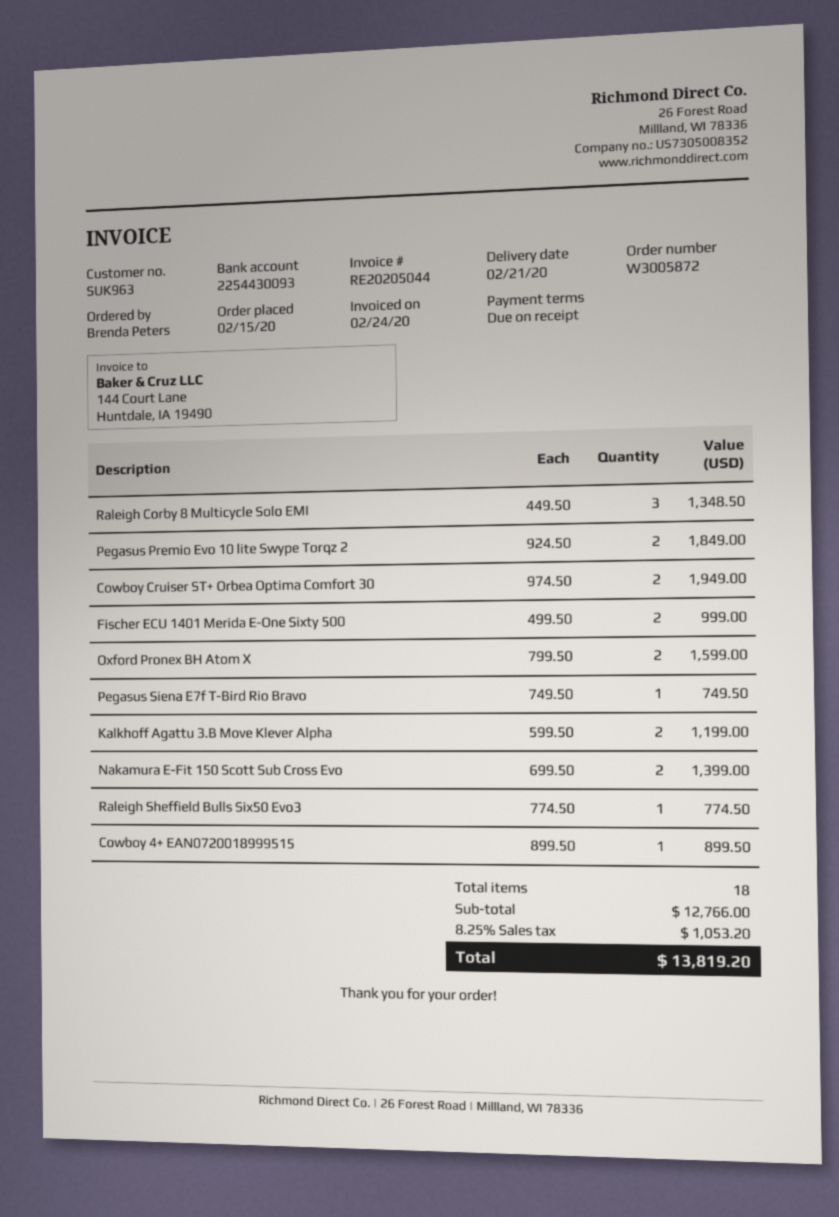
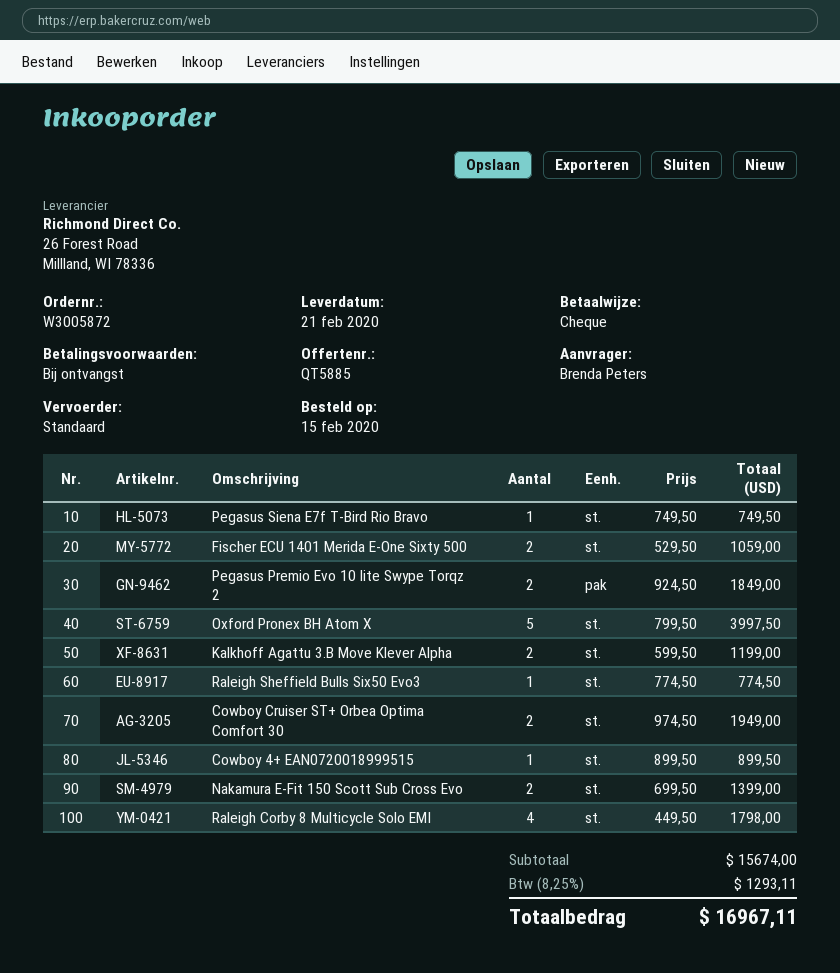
Raleigh Corby 8 Multicycle Solo EMI: 3 x 449.50 = 1348.50 -> 4 x 449.50 = 1798.00
Fischer ECU 1401 Merida E-One Sixty 500: 2 x 499.50 = 999.00 -> 2 x 529.50 = 1059.00
Oxford Pronex BH Atom X: 2 x 799.50 = 1599.00 -> 5 x 799.50 = 3997.50
subtotal: 12766.00 -> 15674.00
tax: 8.25% = 1053.20 -> 8.25% = 1293.11
total: 13819.20 -> 16967.11

